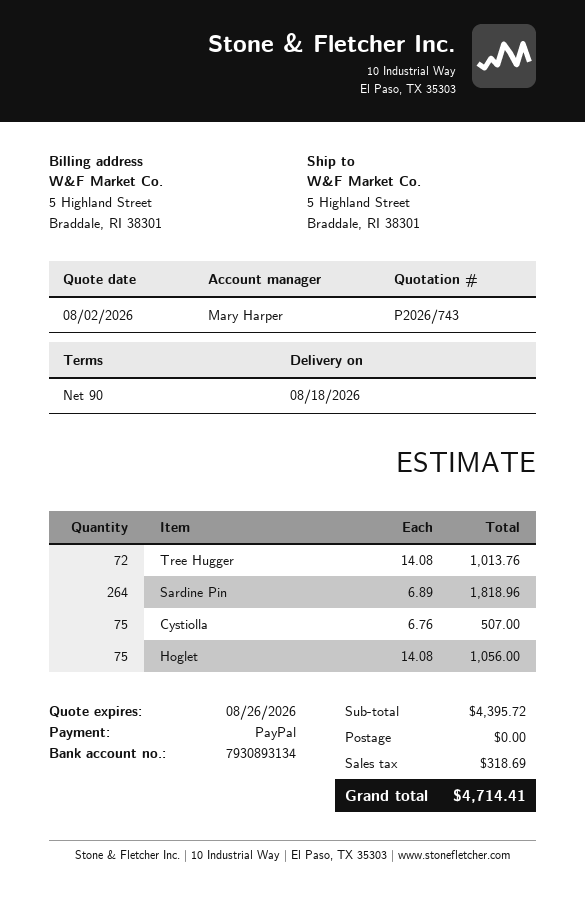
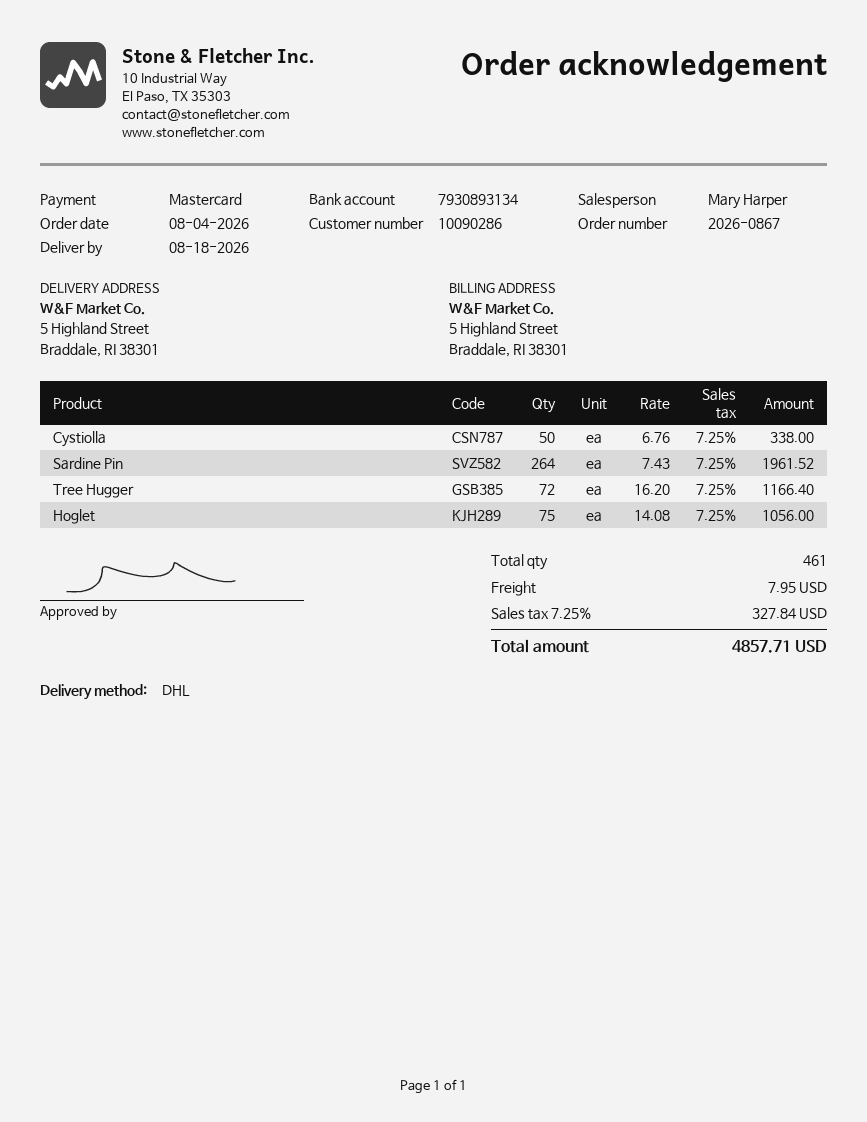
payment method: PayPal -> Mastercard
Tree Hugger: 72 x 14.08 = 1013.76 -> 72 x 16.20 = 1166.40
Sardine Pin: 264 x 6.89 = 1818.96 -> 264 x 7.43 = 1961.52
Cystiolla: 75 x 6.76 = 507.00 -> 50 x 6.76 = 338.00
shipping: 0.00 -> 7.95
tax: 318.69 -> 327.84
total: 4714.41 -> 4857.71

